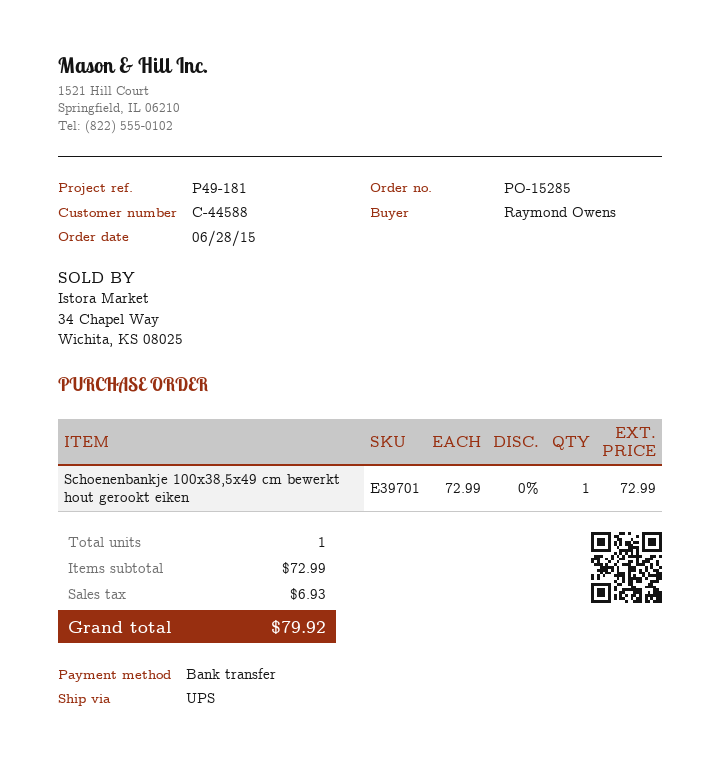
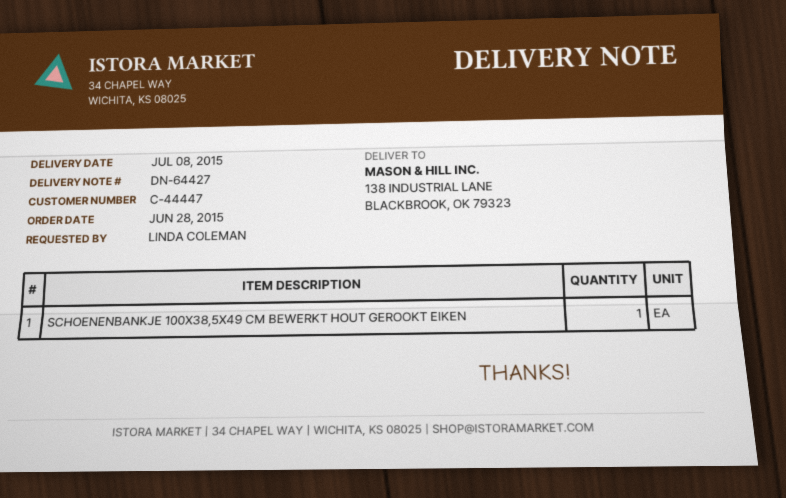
customer number: C-44588 -> C-44447
ordered by: Raymond Owens -> LINDA COLEMAN

